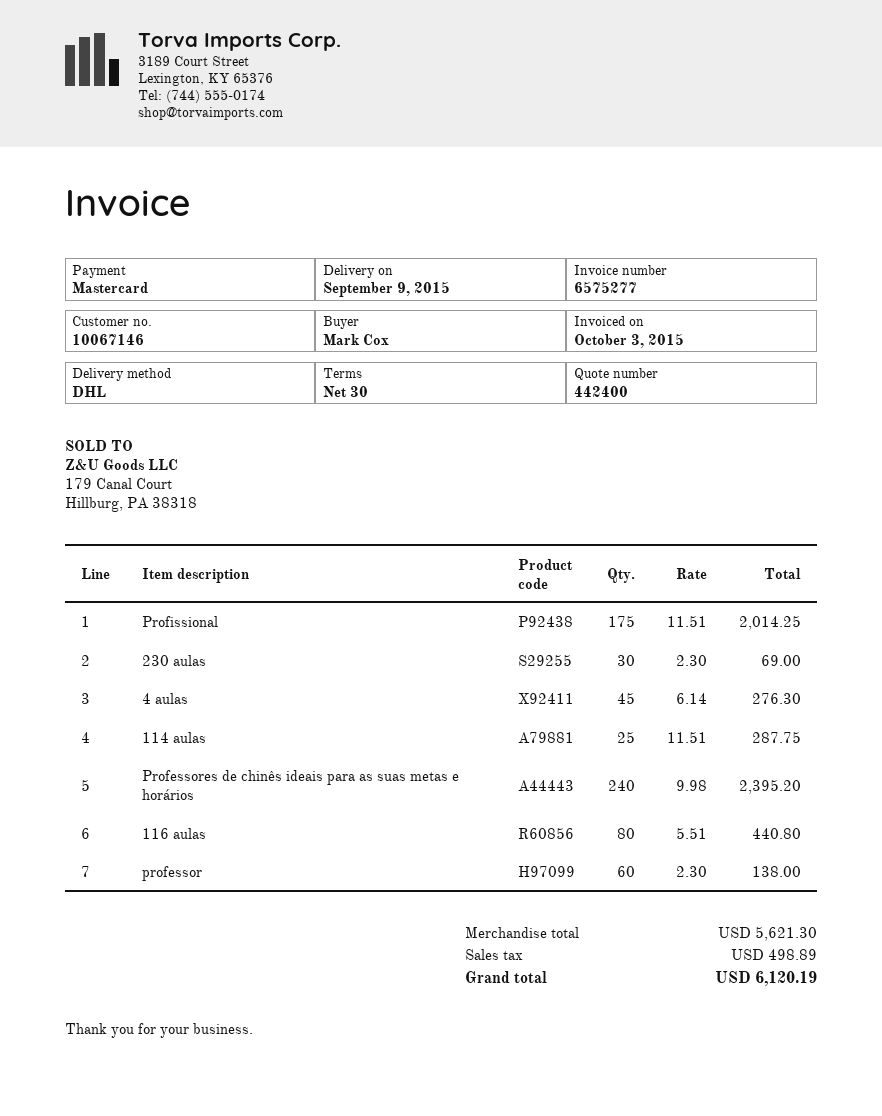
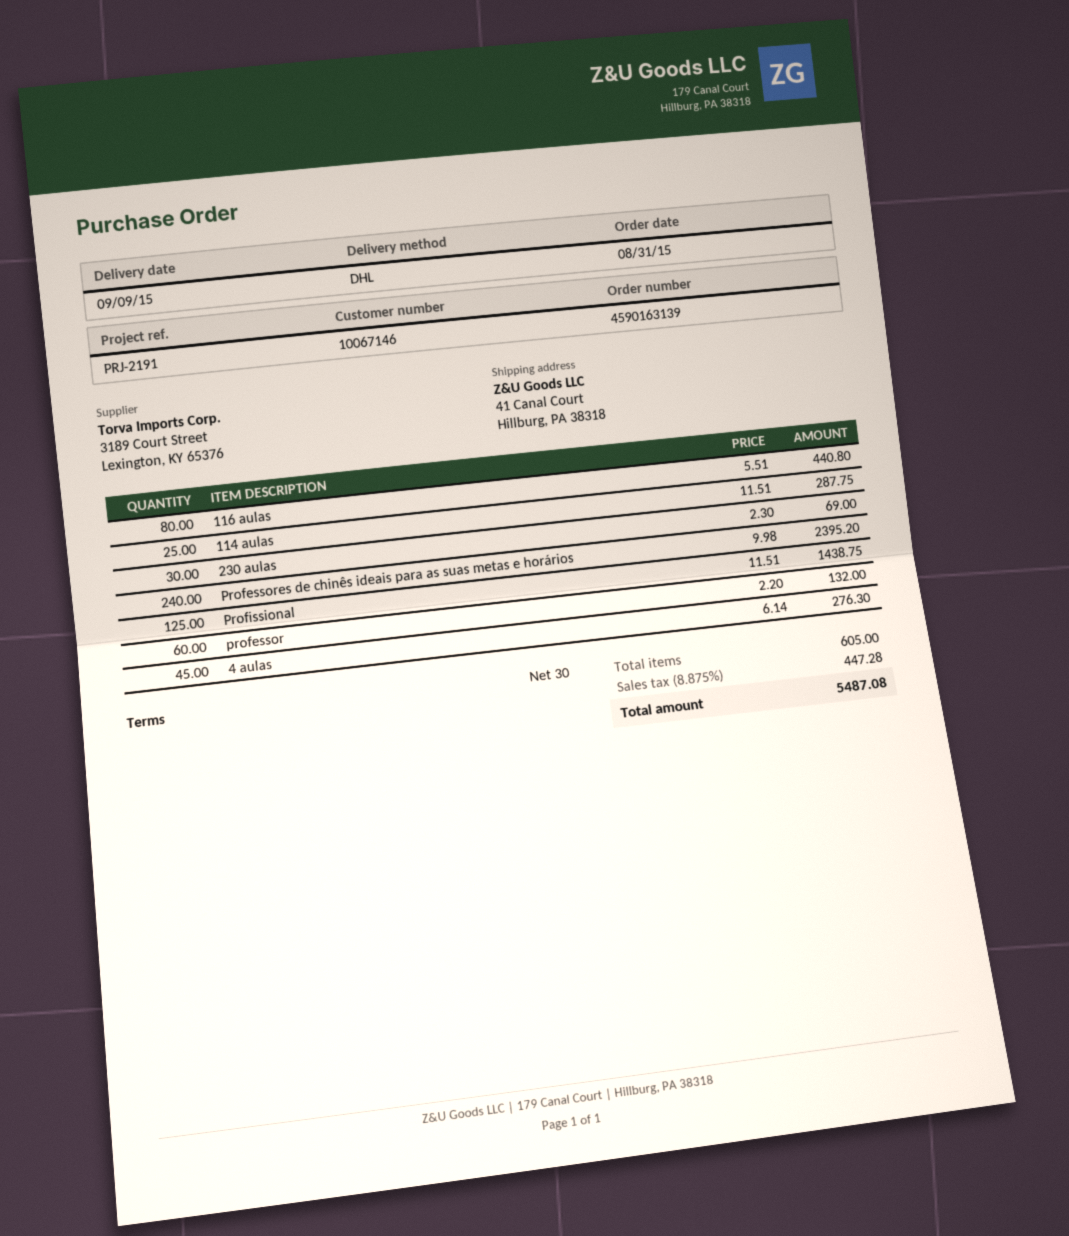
Profissional: 175 x 11.51 = 2014.25 -> 125 x 11.51 = 1438.75
professor: 60 x 2.30 = 138.00 -> 60 x 2.20 = 132.00
tax: 498.89 -> 447.28
total: 6120.19 -> 5487.08

